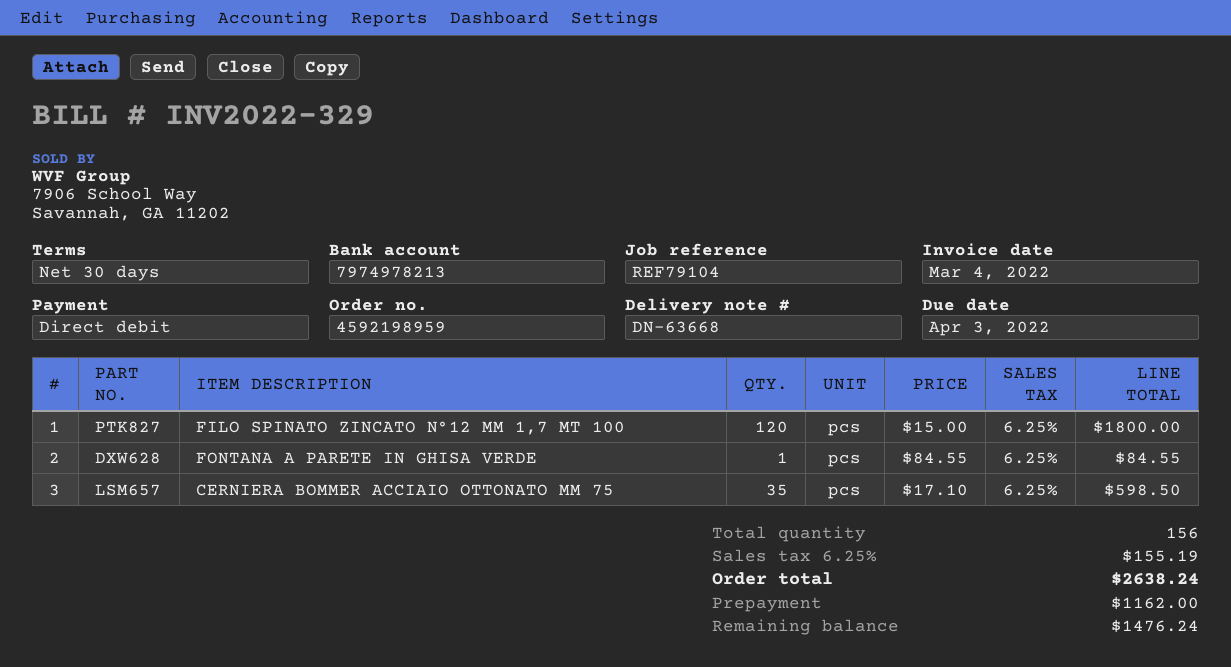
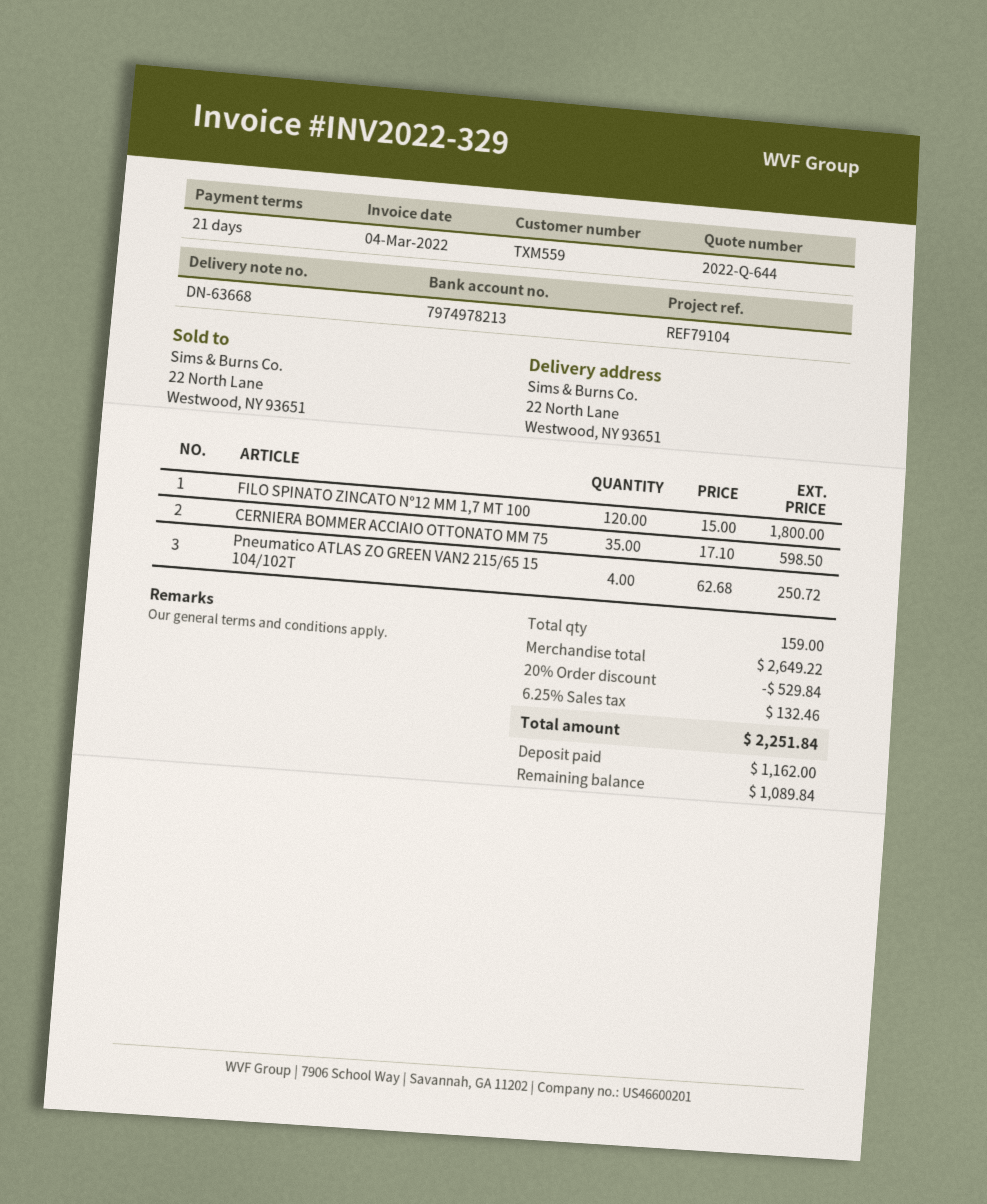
payment terms: 30 days -> 21 days
FONTANA A PARETE IN GHISA VERDE: 1 x 84.55 = 84.55 -> none
Pneumatico ATLAS ZO GREEN VAN2 215/65 15 104/102T: none -> 4 x 62.68 = 250.72
total quantity: 156 -> 159
discount: none -> 20% = 529.84
tax: 6.25% = 155.19 -> 6.25% = 132.46
total: 2638.24 -> 2251.84
balance: 1476.24 -> 1089.84

